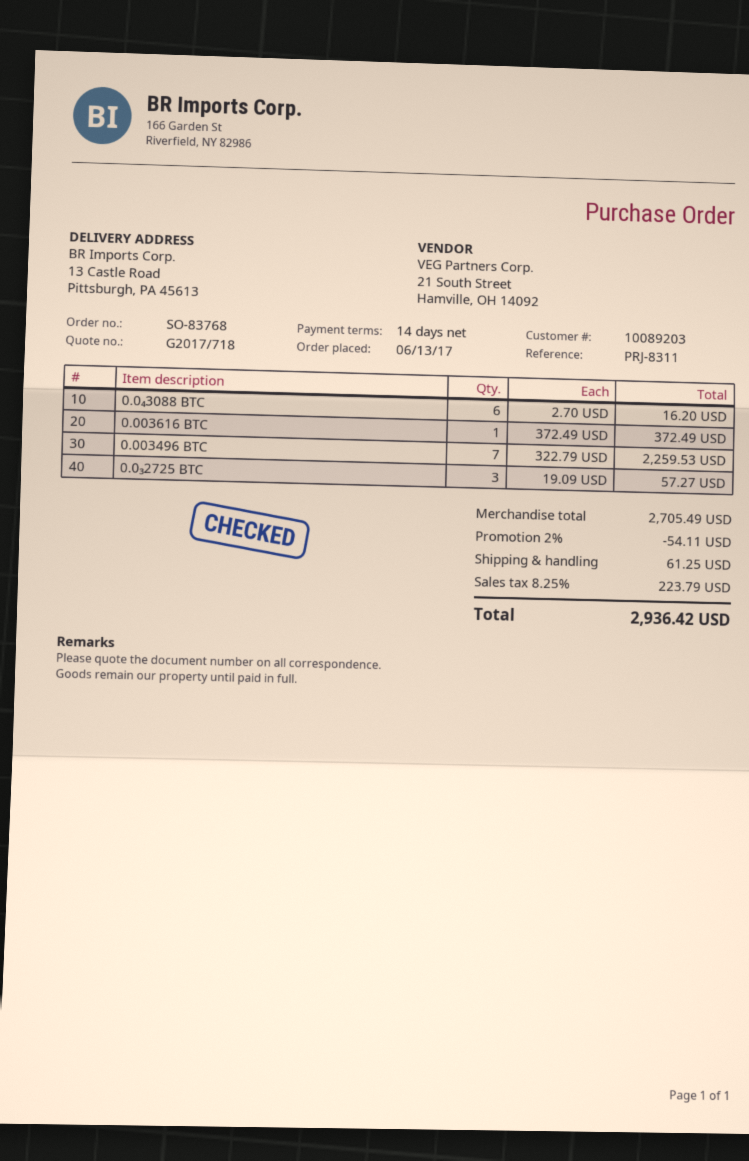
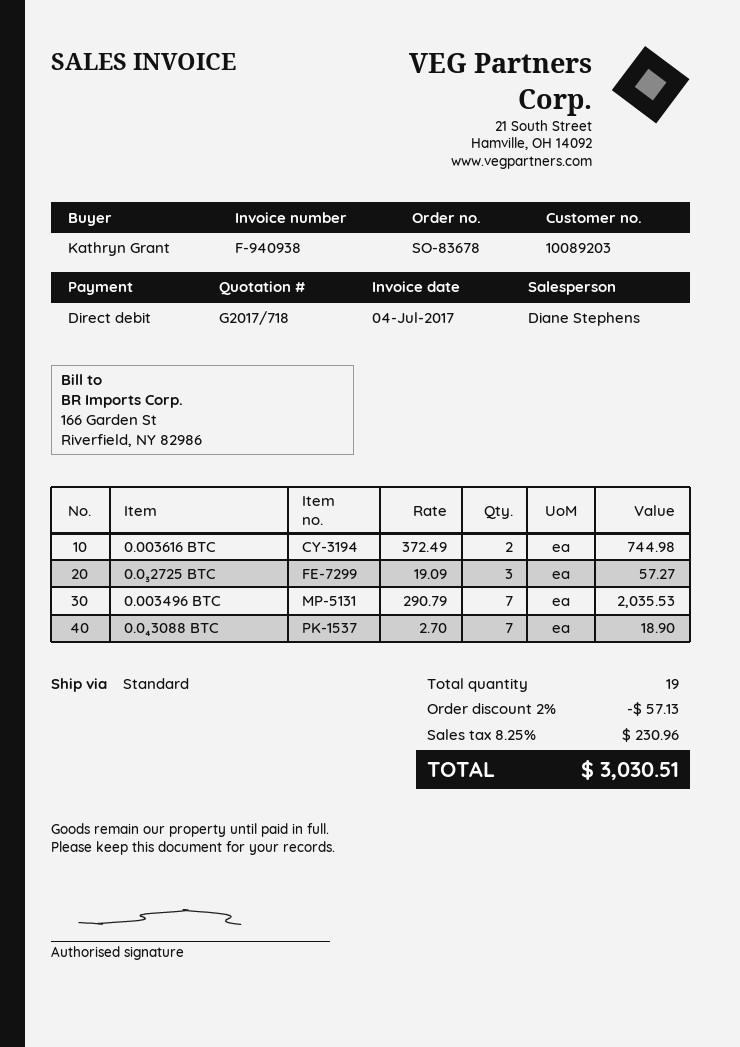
order number: SO-83768 -> SO-83678
0.0₄3088 BTC: 6 x 2.70 = 16.20 -> 7 x 2.70 = 18.90
0.003616 BTC: 1 x 372.49 = 372.49 -> 2 x 372.49 = 744.98
0.003496 BTC: 7 x 322.79 = 2259.53 -> 7 x 290.79 = 2035.53
discount: 2% = 54.11 -> 2% = 57.13
shipping: 61.25 -> none
tax: 8.25% = 223.79 -> 8.25% = 230.96
total: 2936.42 -> 3030.51

